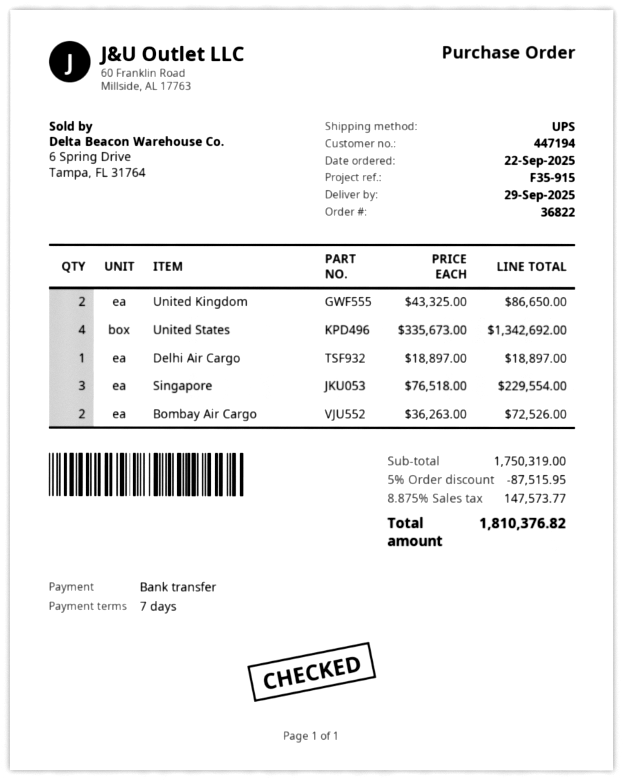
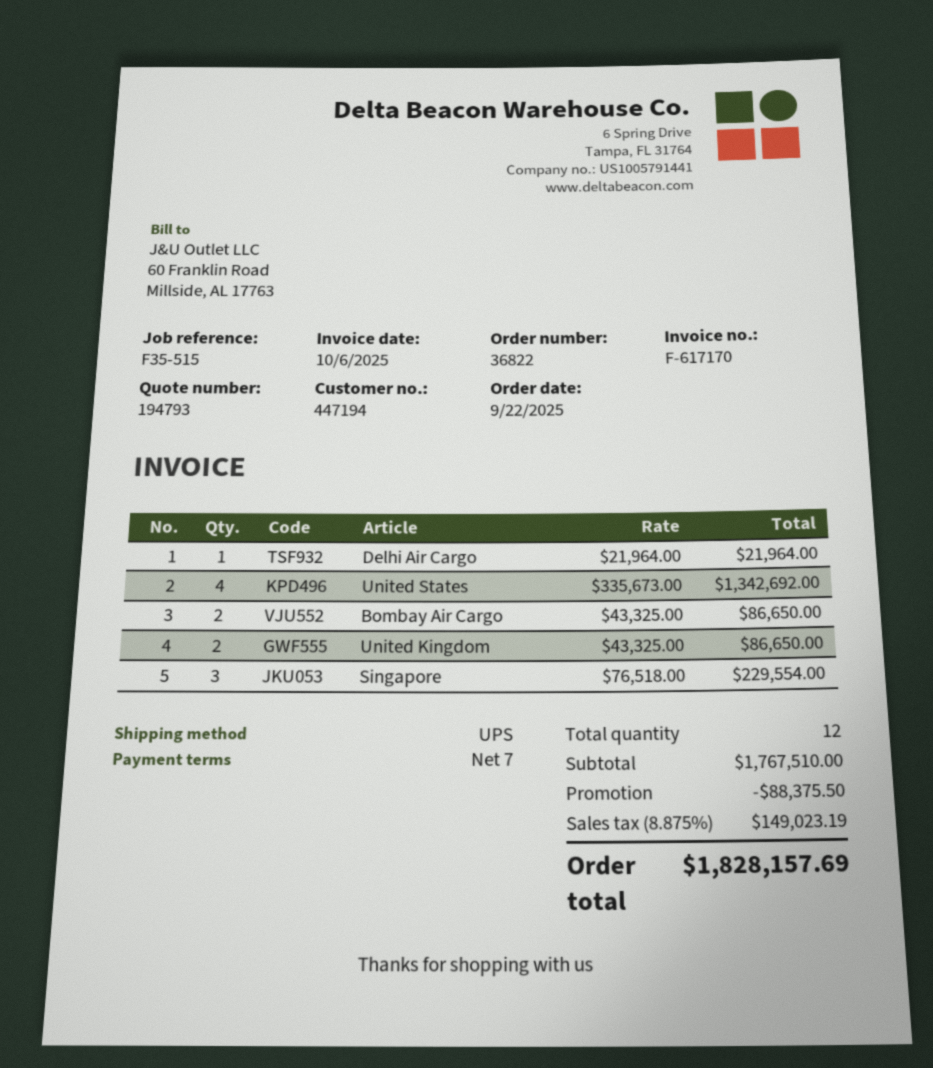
reference: F35-915 -> F35-515
Delhi Air Cargo: 1 x 18897.00 = 18897.00 -> 1 x 21964.00 = 21964.00
Bombay Air Cargo: 2 x 36263.00 = 72526.00 -> 2 x 43325.00 = 86650.00
subtotal: 1750319.00 -> 1767510.00
discount: 87515.95 -> 88375.50
tax: 8.875% = 147573.77 -> 8.875% = 149023.19
total: 1810376.82 -> 1828157.69

